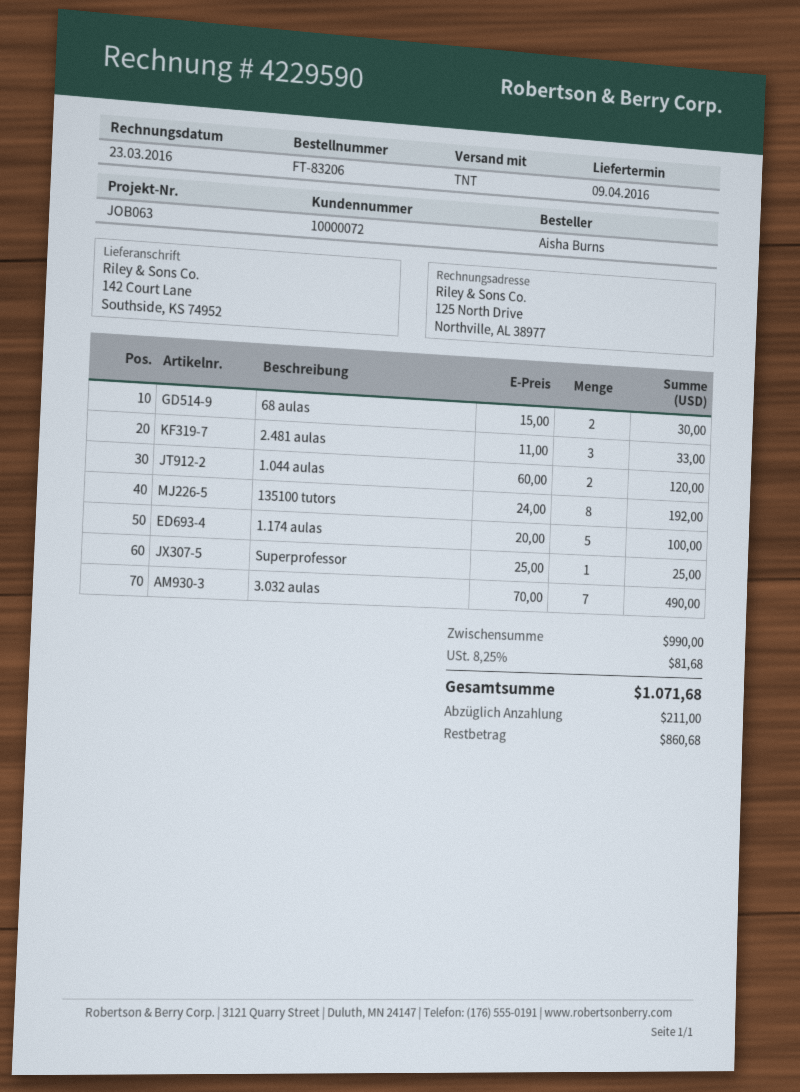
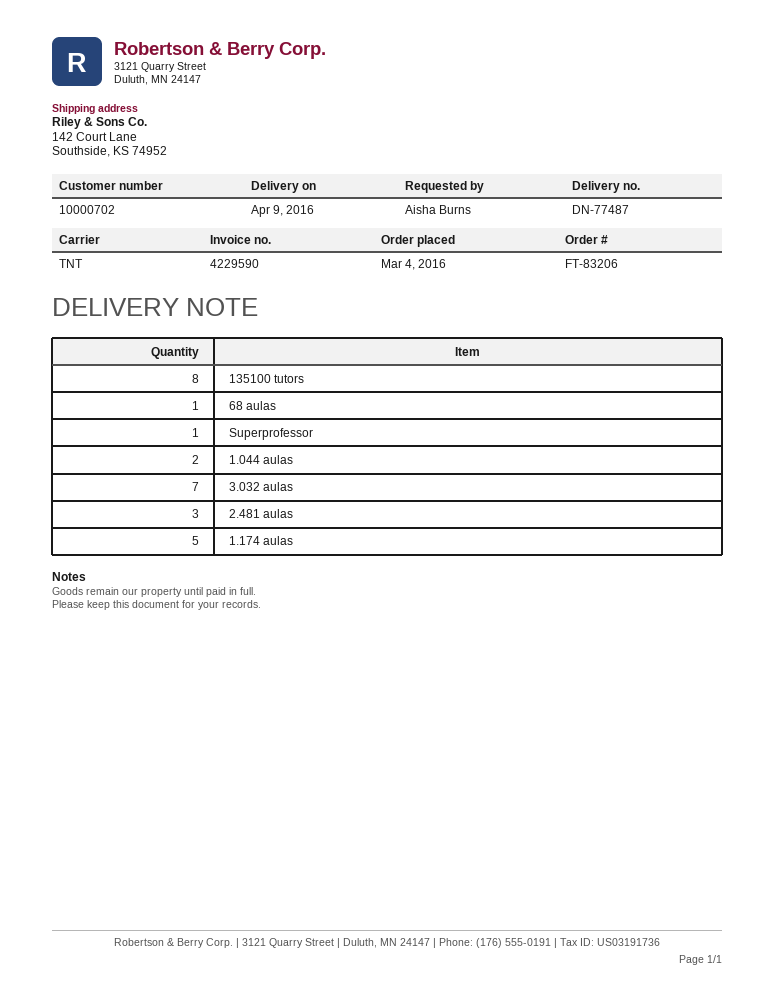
customer number: 10000072 -> 10000702
68 aulas: 2 -> 1

